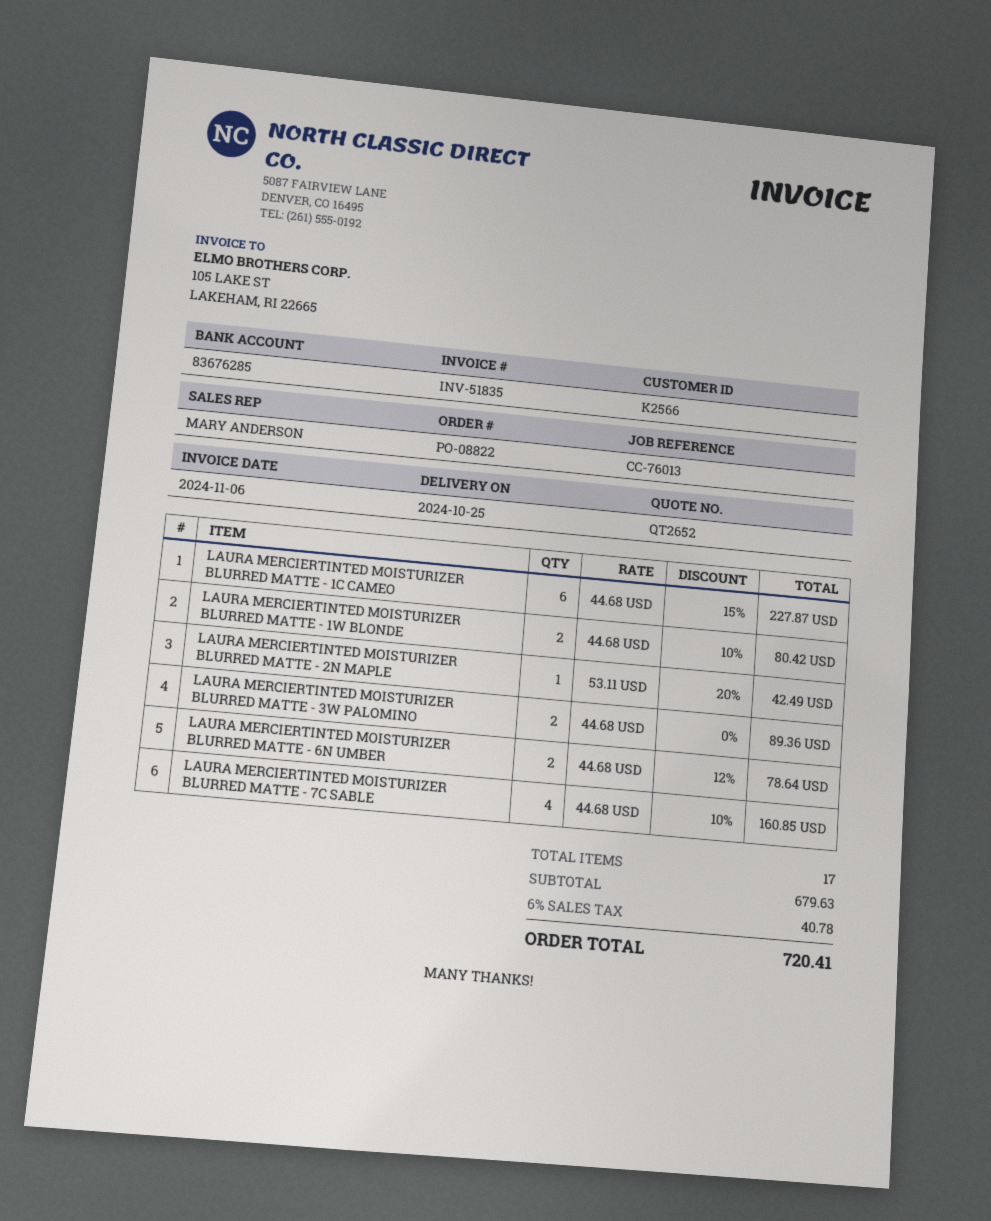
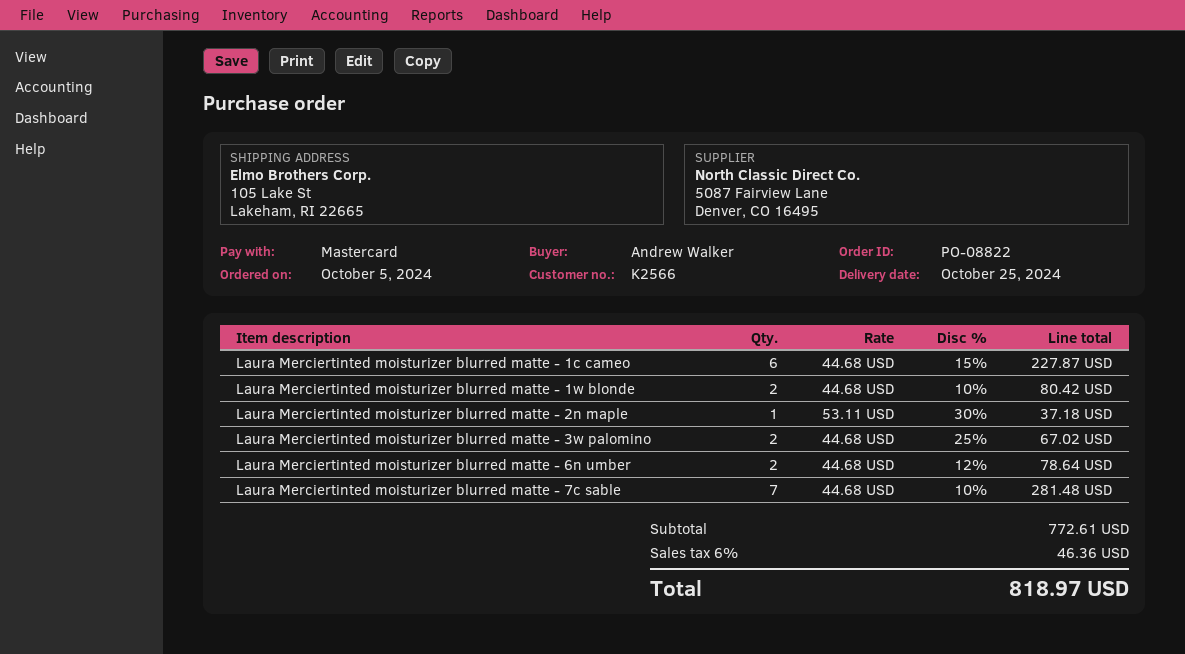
LAURA MERCIERTINTED MOISTURIZER BLURRED MATTE - 2N MAPLE: 1 x 53.11 - 20% = 42.49 -> 1 x 53.11 - 30% = 37.18
LAURA MERCIERTINTED MOISTURIZER BLURRED MATTE - 3W PALOMINO: 2 x 44.68 = 89.36 -> 2 x 44.68 - 25% = 67.02
LAURA MERCIERTINTED MOISTURIZER BLURRED MATTE - 7C SABLE: 4 x 44.68 - 10% = 160.85 -> 7 x 44.68 - 10% = 281.48
subtotal: 679.63 -> 772.61
tax: 6% = 40.78 -> 6% = 46.36
total: 720.41 -> 818.97

